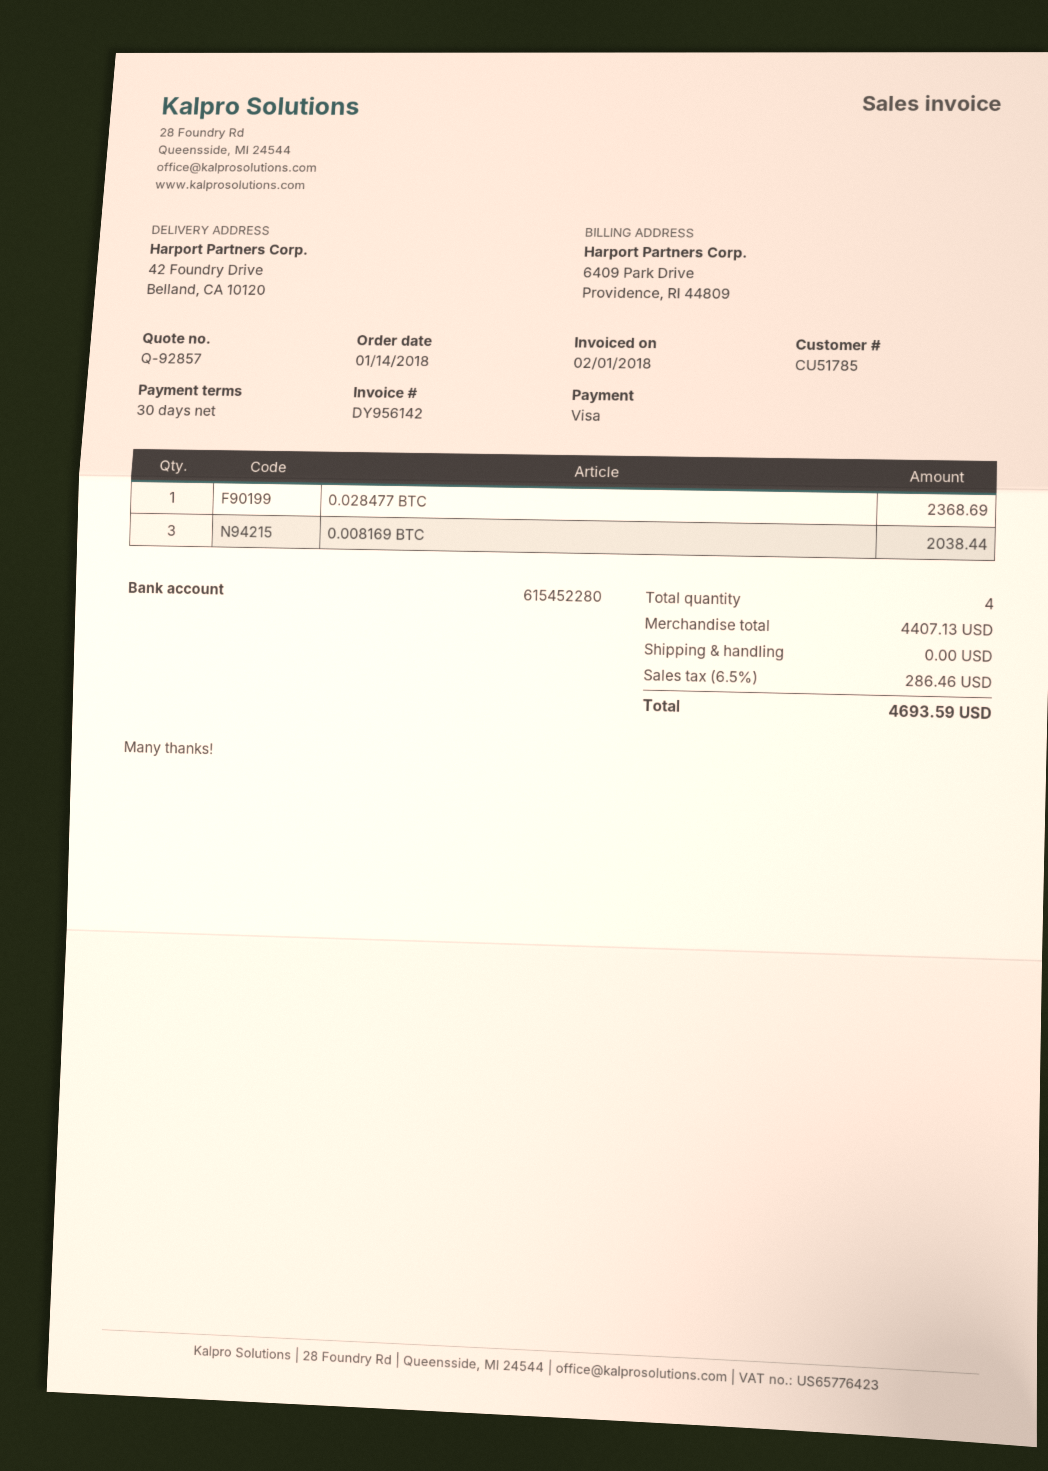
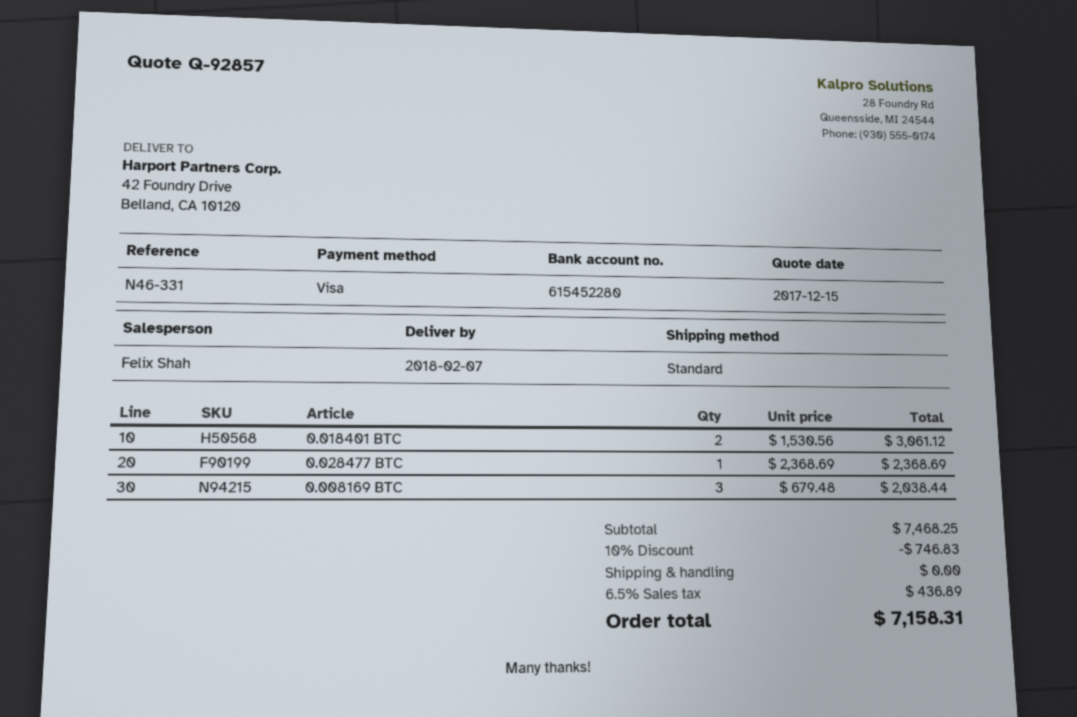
0.018401 BTC: none -> 2 for 3061.12
subtotal: 4407.13 -> 7468.25
discount: none -> 10% = 746.83
tax: 6.5% = 286.46 -> 6.5% = 436.89
total: 4693.59 -> 7158.31

